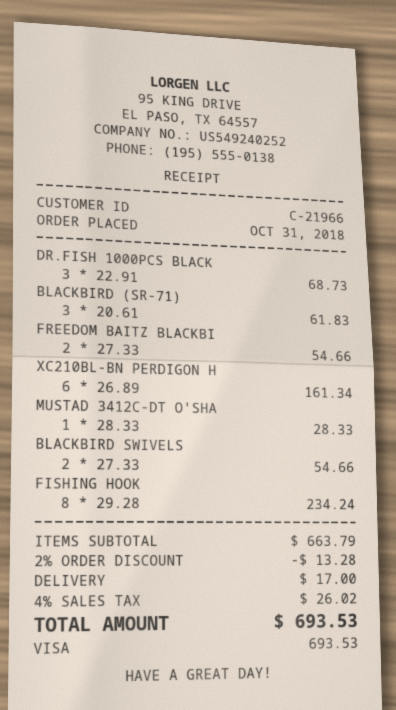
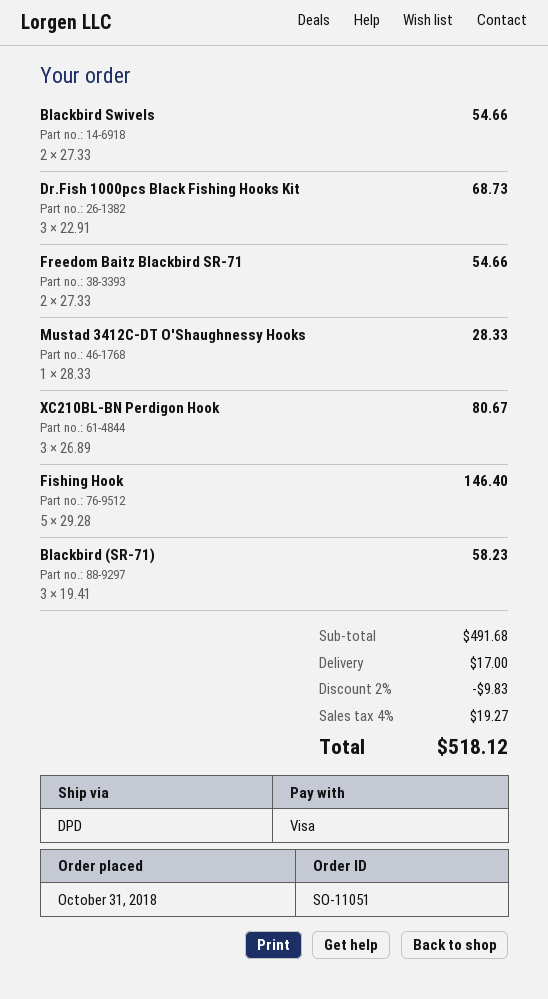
BLACKBIRD (SR-71): 3 x 20.61 = 61.83 -> 3 x 19.41 = 58.23
XC210BL-BN PERDIGON H: 6 x 26.89 = 161.34 -> 3 x 26.89 = 80.67
FISHING HOOK: 8 x 29.28 = 234.24 -> 5 x 29.28 = 146.40
subtotal: 663.79 -> 491.68
discount: 2% = 13.28 -> 2% = 9.83
tax: 4% = 26.02 -> 4% = 19.27
total: 693.53 -> 518.12

